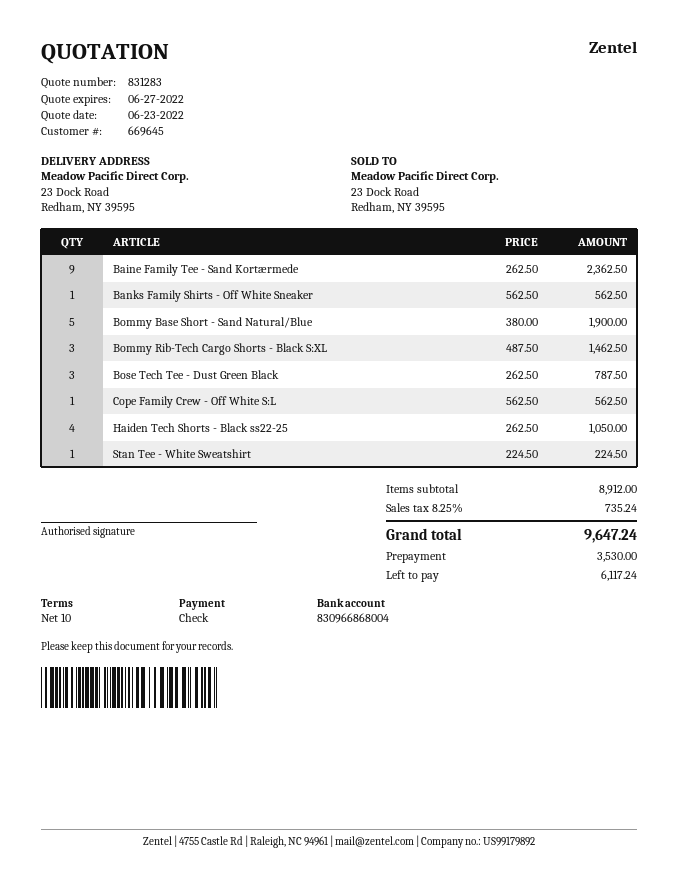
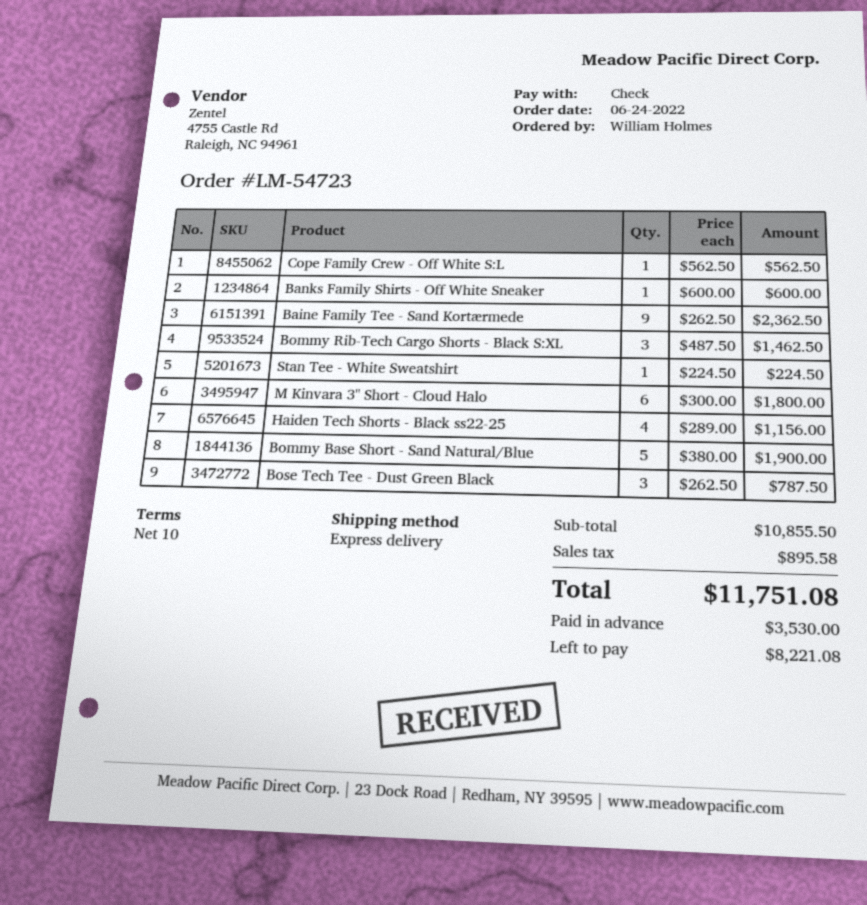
Banks Family Shirts - Off White Sneaker: 1 x 562.50 = 562.50 -> 1 x 600.00 = 600.00
Haiden Tech Shorts - Black ss22-25: 4 x 262.50 = 1050.00 -> 4 x 289.00 = 1156.00
M Kinvara 3" Short - Cloud Halo: none -> 6 x 300.00 = 1800.00
subtotal: 8912.00 -> 10855.50
tax: 735.24 -> 895.58
total: 9647.24 -> 11751.08
balance: 6117.24 -> 8221.08

